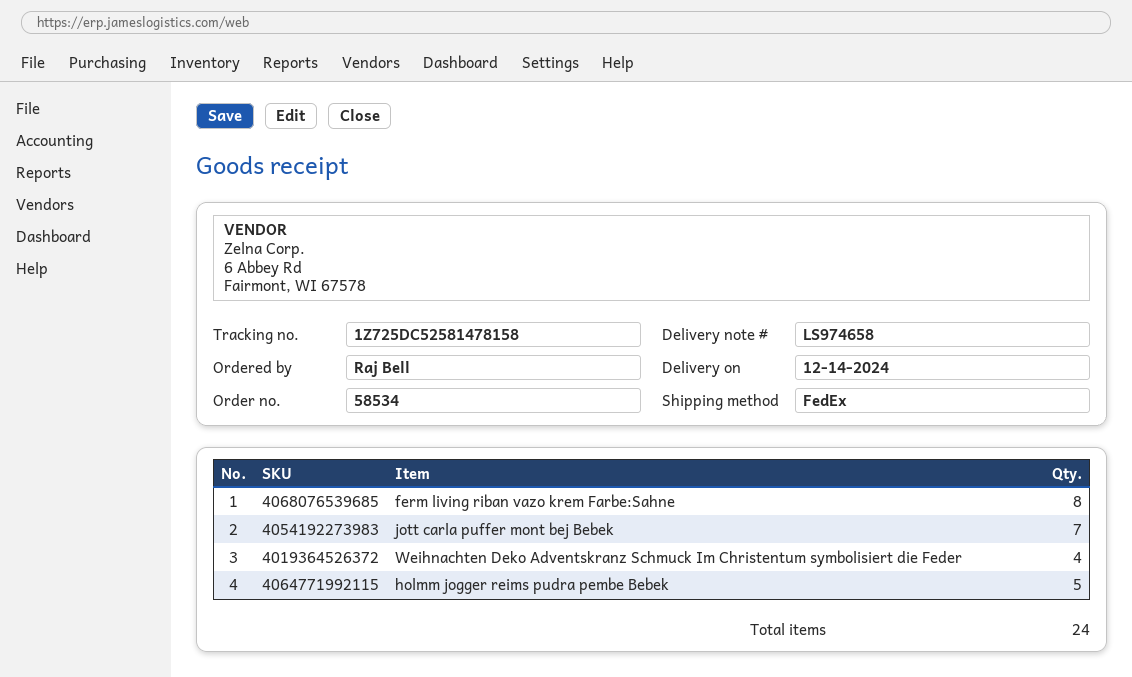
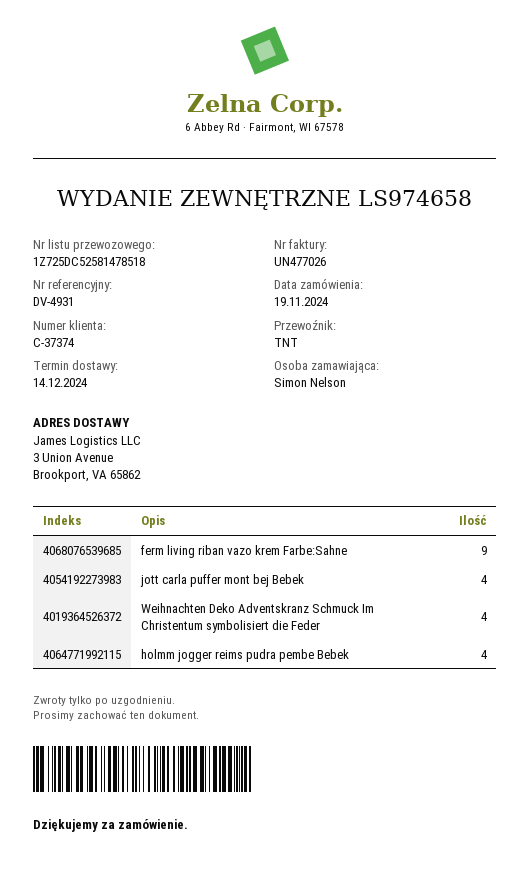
ordered by: Raj Bell -> Simon Nelson
shipping method: FedEx -> TNT
tracking number: 1Z725DC52581478158 -> 1Z725DC52581478518
ferm living riban vazo krem Farbe:Sahne: 8 -> 9
jott carla puffer mont bej Bebek: 7 -> 4
holmm jogger reims pudra pembe Bebek: 5 -> 4

